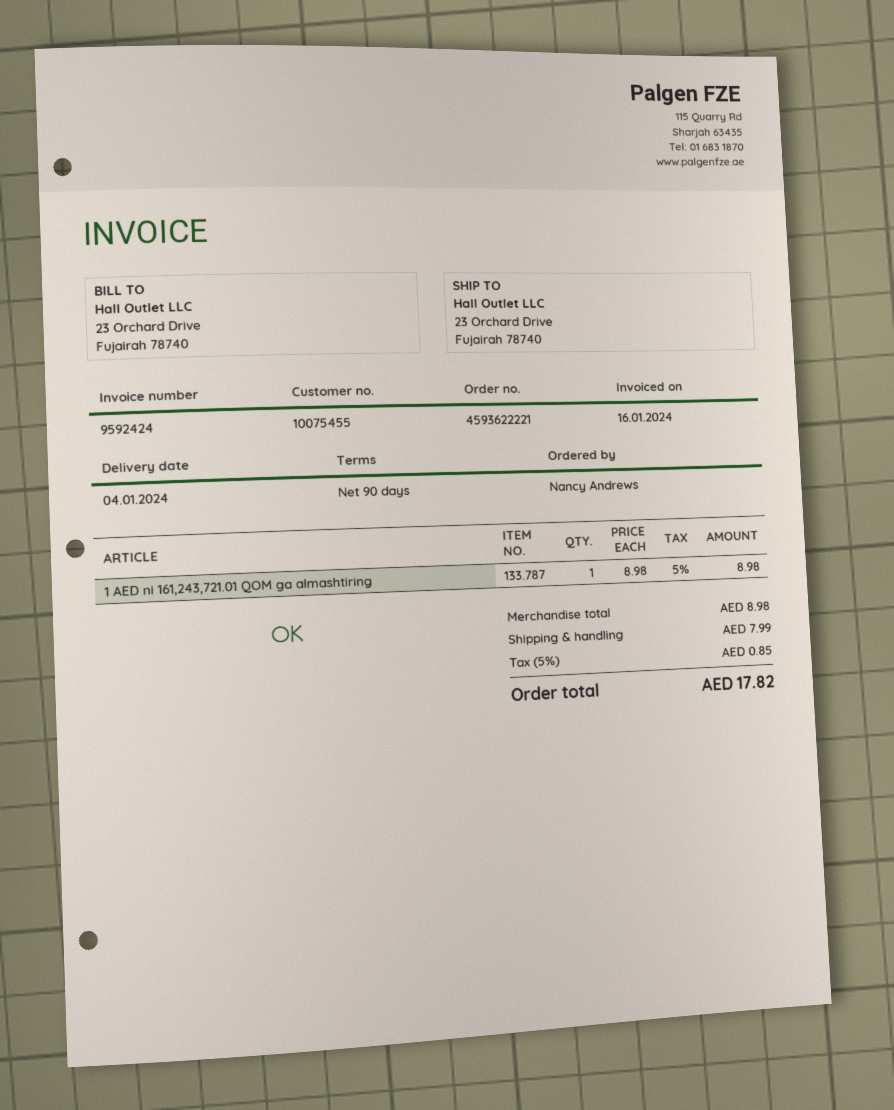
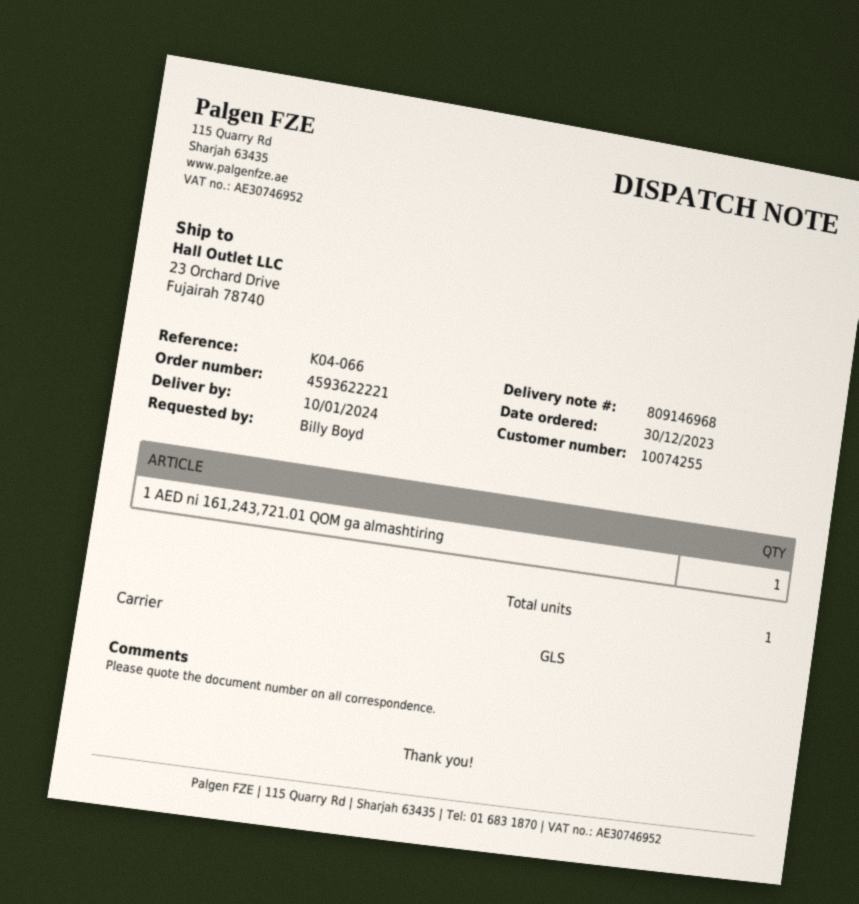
delivery date: 2024-01-04 -> 2024-01-10
customer number: 10075455 -> 10074255
ordered by: Nancy Andrews -> Billy Boyd

